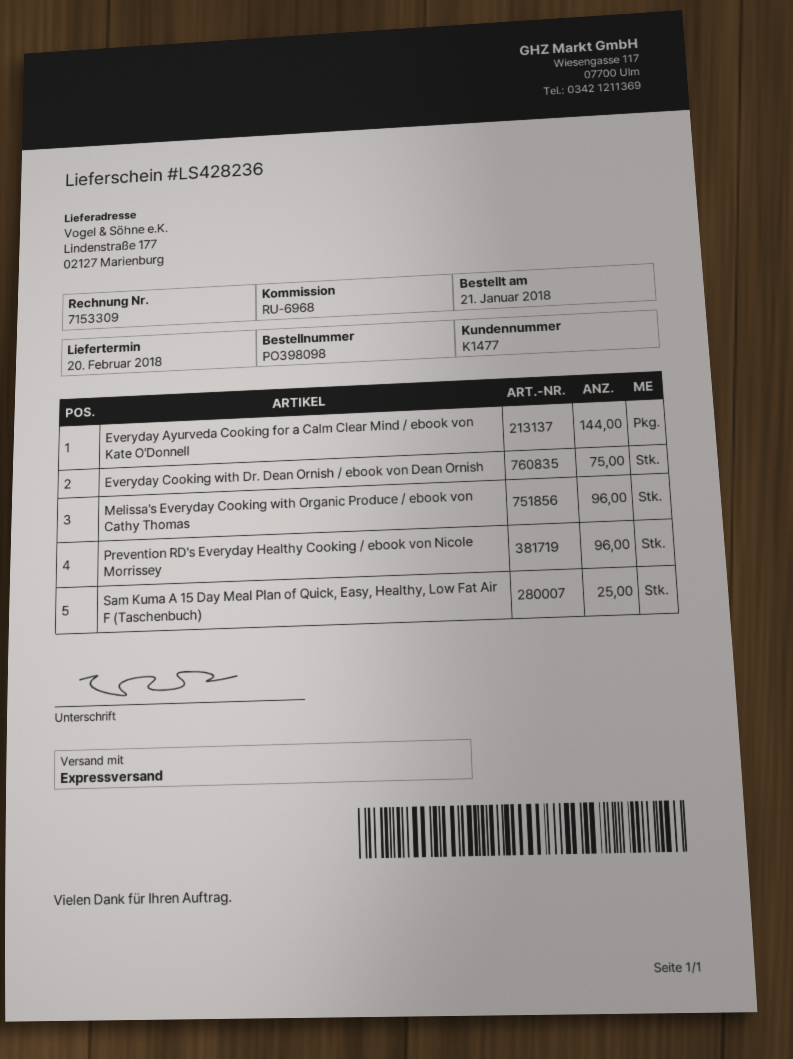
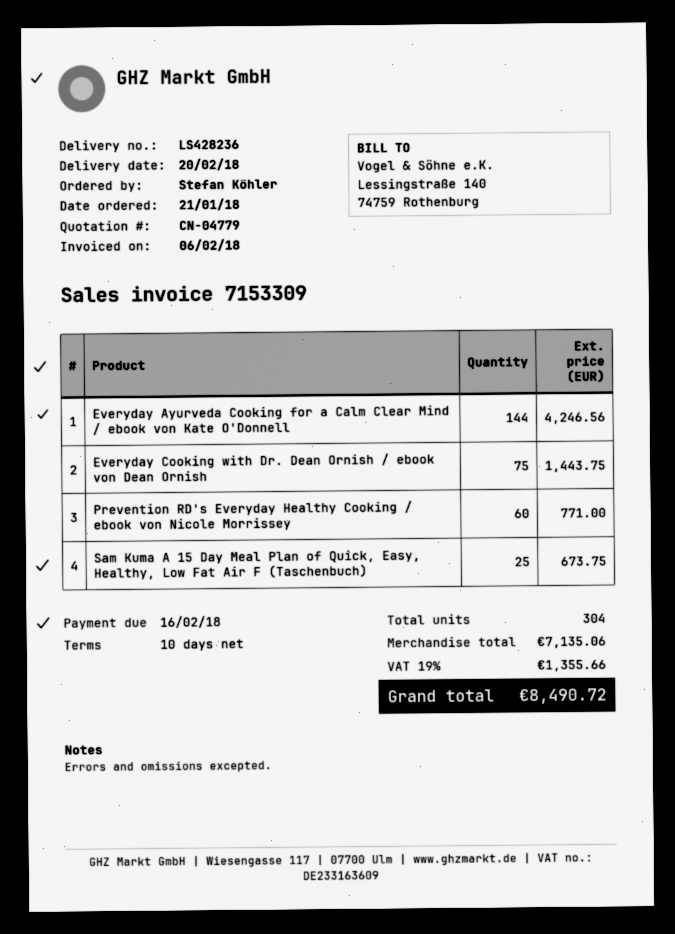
Melissa's Everyday Cooking with Organic Produce / ebook von Cathy Thomas: 96 -> none
Prevention RD's Everyday Healthy Cooking / ebook von Nicole Morrissey: 96 -> 60

